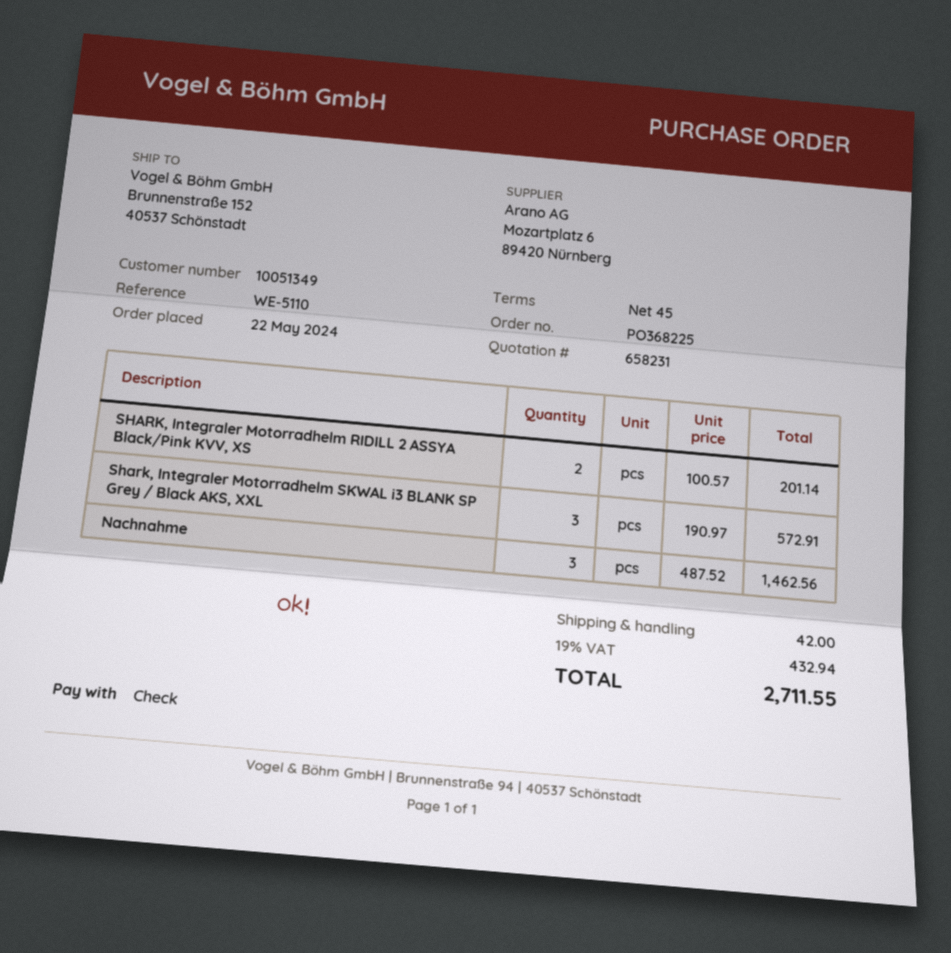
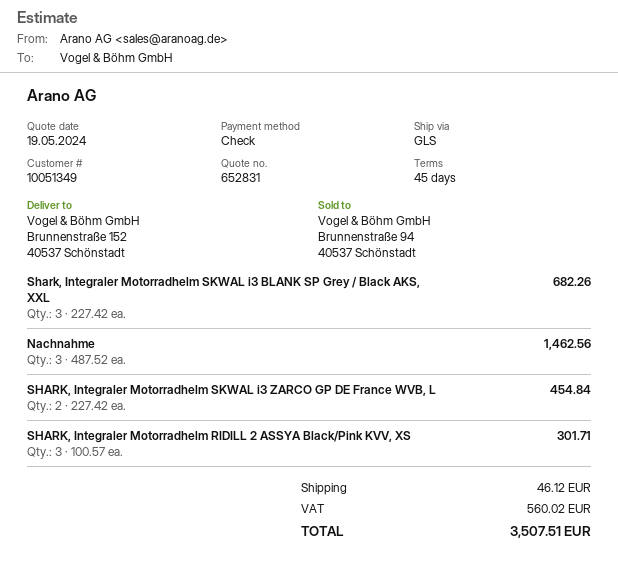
quote number: 658231 -> 652831
SHARK, Integraler Motorradhelm RIDILL 2 ASSYA Black/Pink KVV, XS: 2 x 100.57 = 201.14 -> 3 x 100.57 = 301.71
Shark, Integraler Motorradhelm SKWAL i3 BLANK SP Grey / Black AKS, XXL: 3 x 190.97 = 572.91 -> 3 x 227.42 = 682.26
SHARK, Integraler Motorradhelm SKWAL i3 ZARCO GP DE France WVB, L: none -> 2 x 227.42 = 454.84
shipping: 42.00 -> 46.12
tax: 432.94 -> 560.02
total: 2711.55 -> 3507.51

